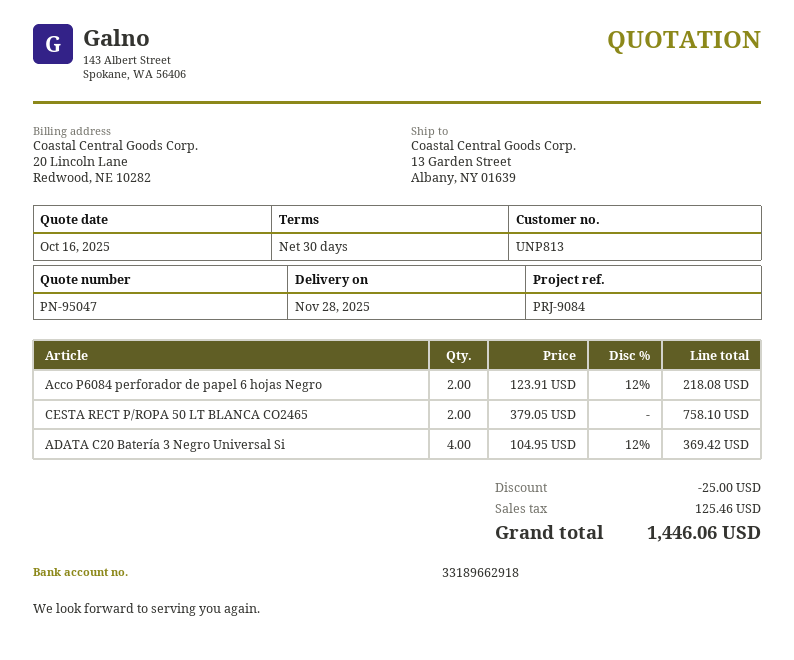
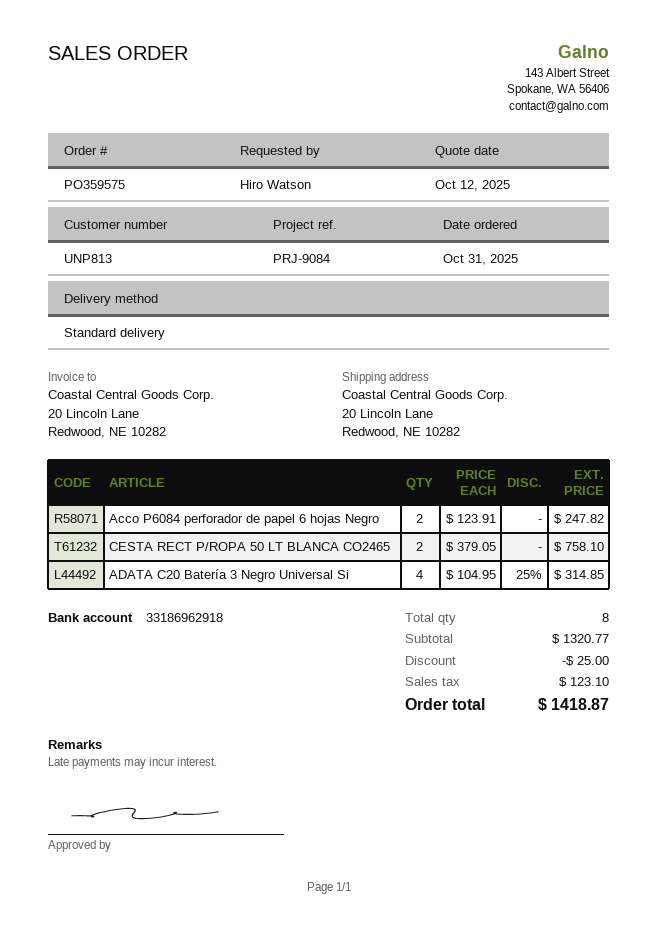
quote date: 2025-10-16 -> 2025-10-12
bank account: 33189662918 -> 33186962918
ship to: 13 Garden Street, Albany, NY 01639 -> 20 Lincoln Lane, Redwood, NE 10282
Acco P6084 perforador de papel 6 hojas Negro: 2 x 123.91 - 12% = 218.08 -> 2 x 123.91 = 247.82
ADATA C20 Batería 3 Negro Universal Si: 4 x 104.95 - 12% = 369.42 -> 4 x 104.95 - 25% = 314.85
tax: 125.46 -> 123.10
total: 1446.06 -> 1418.87

